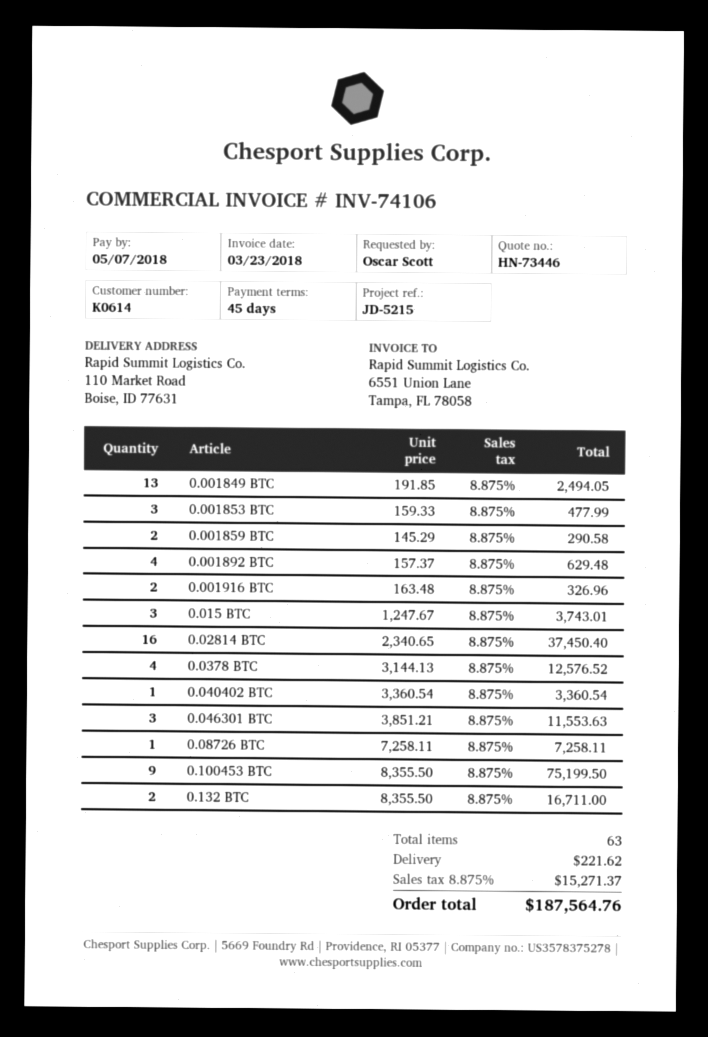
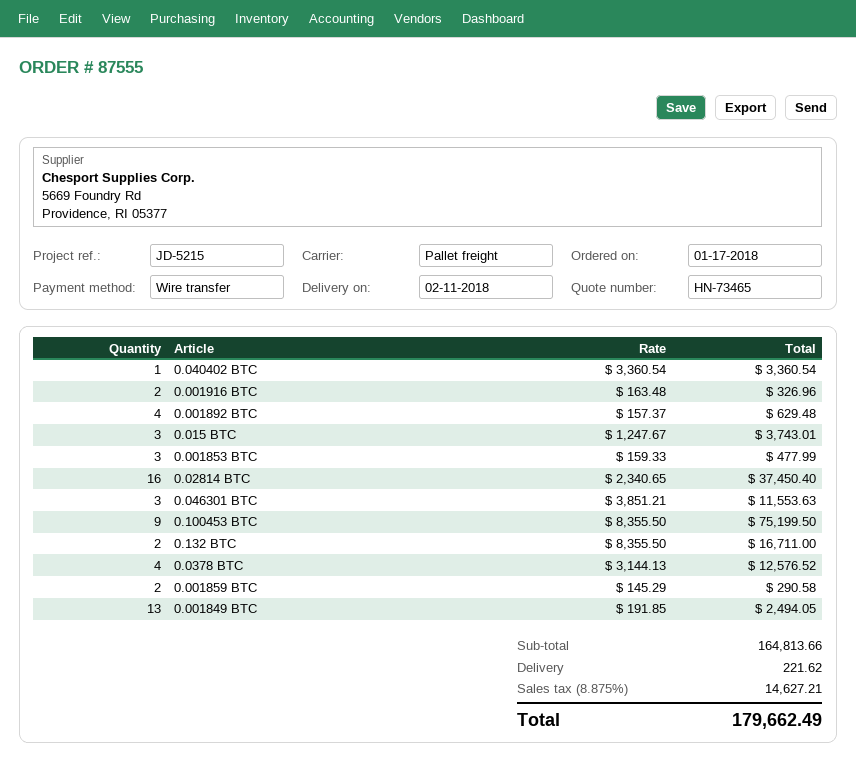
quote number: HN-73446 -> HN-73465
0.08726 BTC: 1 x 7258.11 = 7258.11 -> none
tax: 8.875% = 15271.37 -> 8.875% = 14627.21
total: 187564.76 -> 179662.49

